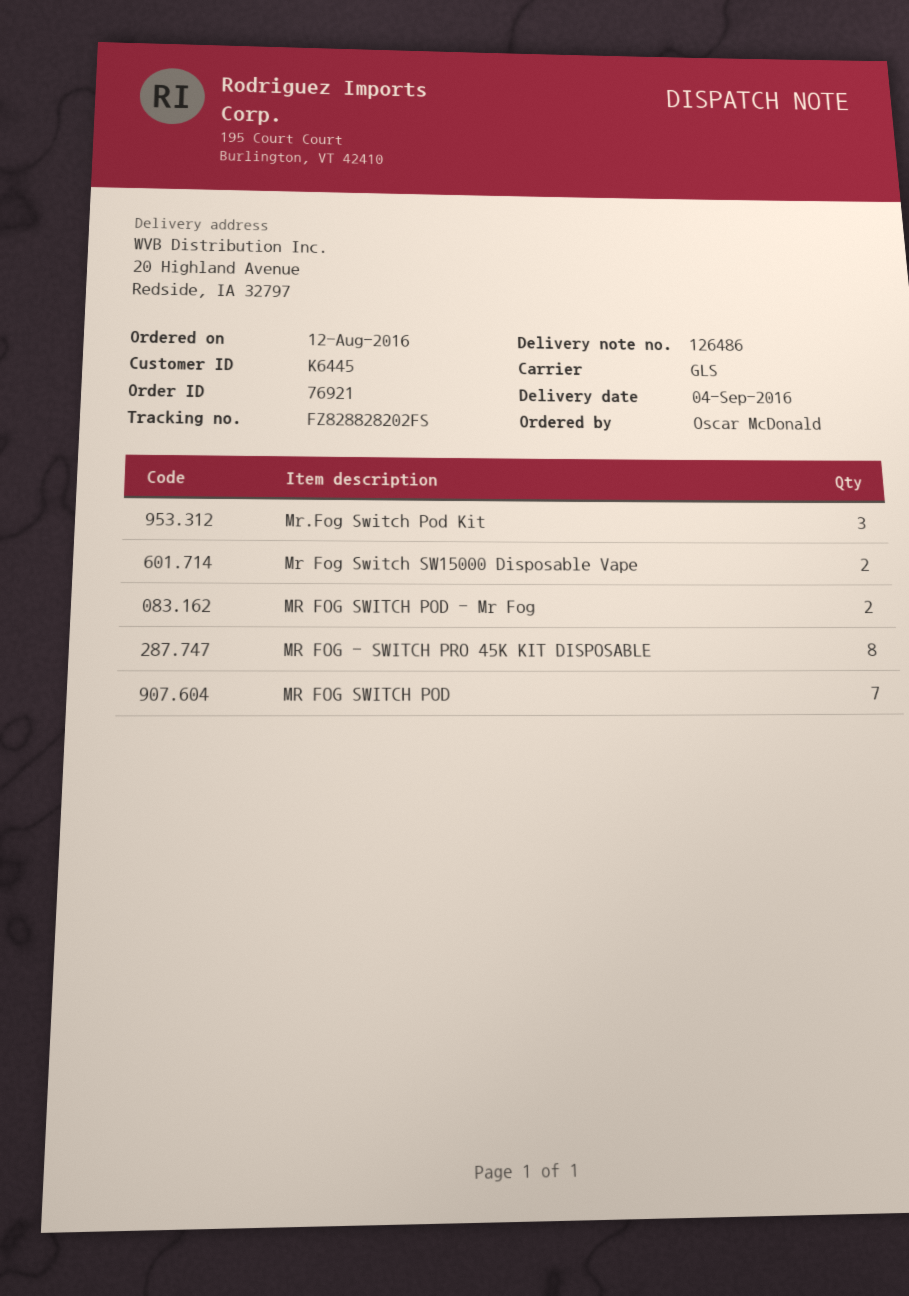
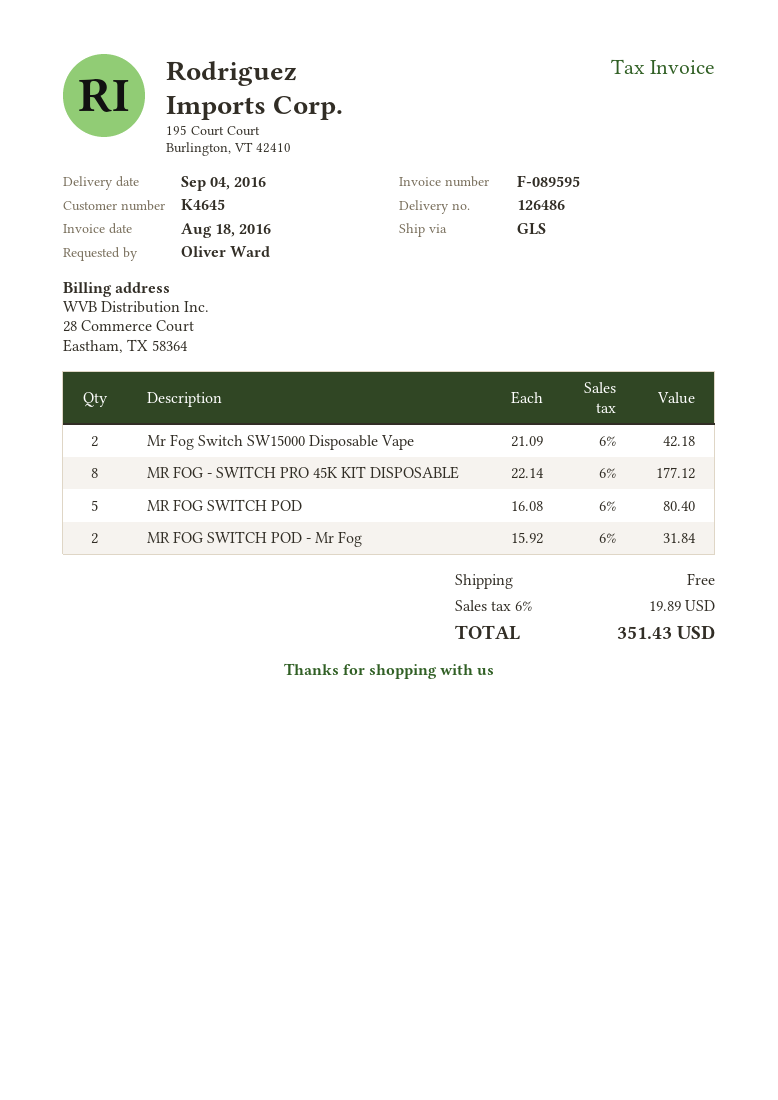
customer number: K6445 -> K4645
ordered by: Oscar McDonald -> Oliver Ward
Mr.Fog Switch Pod Kit: 3 -> none
MR FOG SWITCH POD: 7 -> 5

